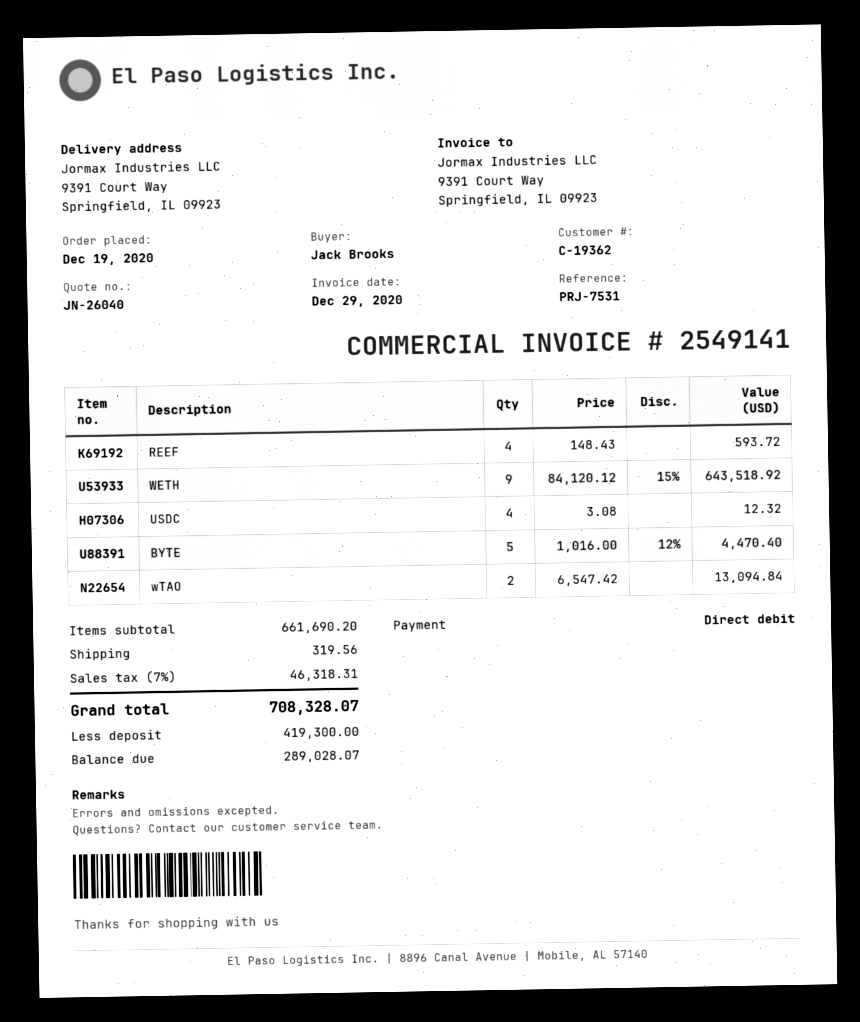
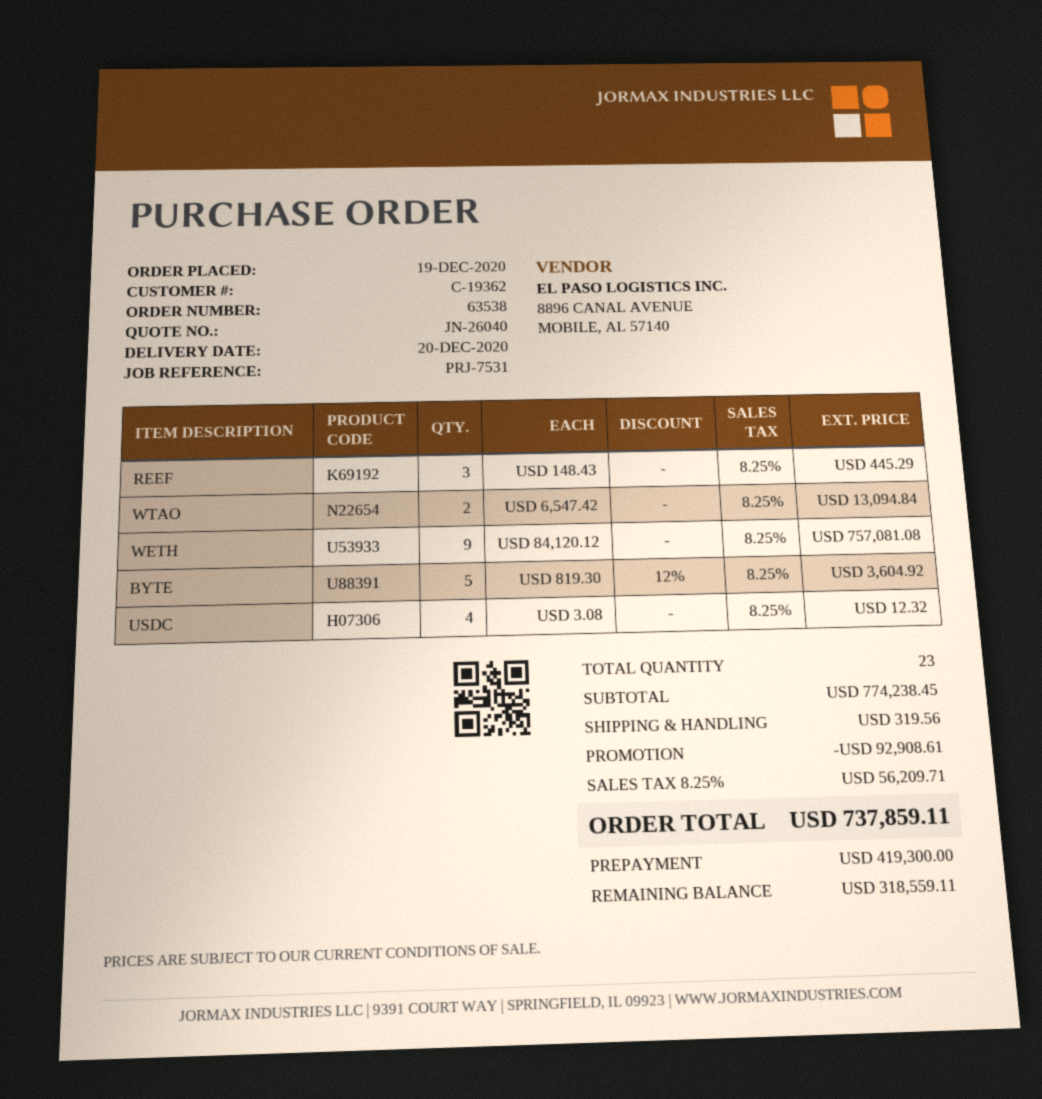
REEF: 4 x 148.43 = 593.72 -> 3 x 148.43 = 445.29
WETH: 9 x 84120.12 - 15% = 643518.92 -> 9 x 84120.12 = 757081.08
BYTE: 5 x 1016.00 - 12% = 4470.40 -> 5 x 819.30 - 12% = 3604.92
subtotal: 661690.20 -> 774238.45
discount: none -> 92908.61
tax: 7% = 46318.31 -> 8.25% = 56209.71
total: 708328.07 -> 737859.11
balance: 289028.07 -> 318559.11

